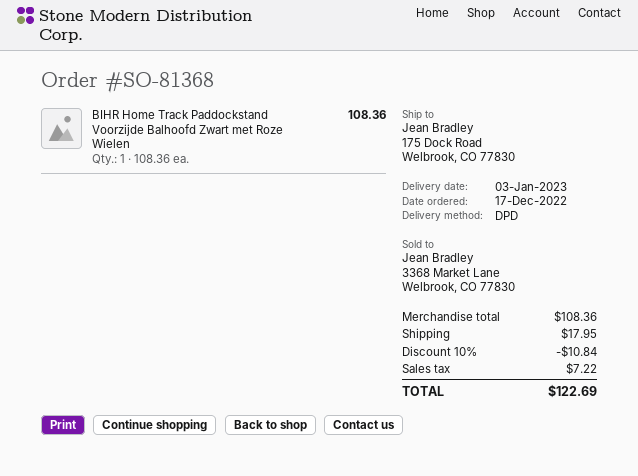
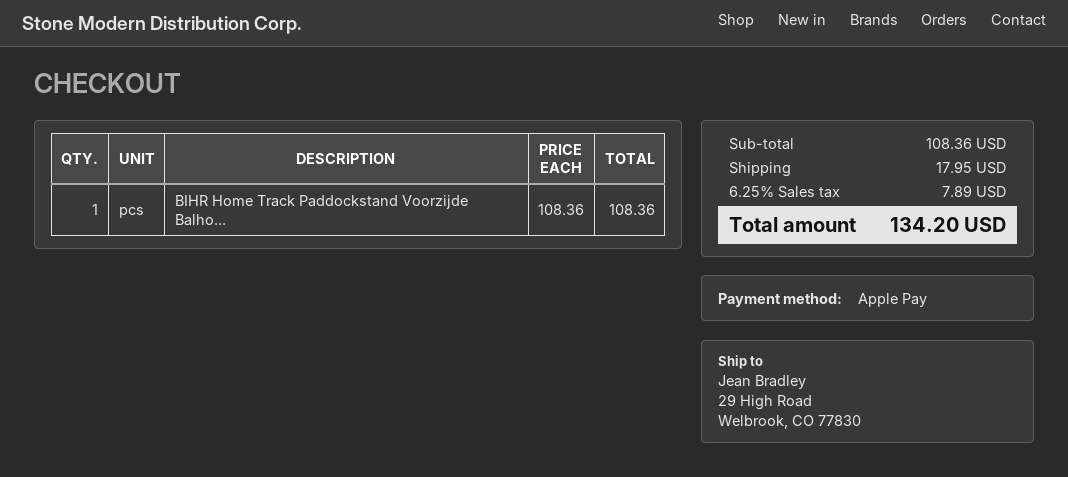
ship to: 175 Dock Road, Welbrook, CO 77830 -> 29 High Road, Welbrook, CO 77830
discount: 10% = 10.84 -> none
tax: 7.22 -> 7.89
total: 122.69 -> 134.20

